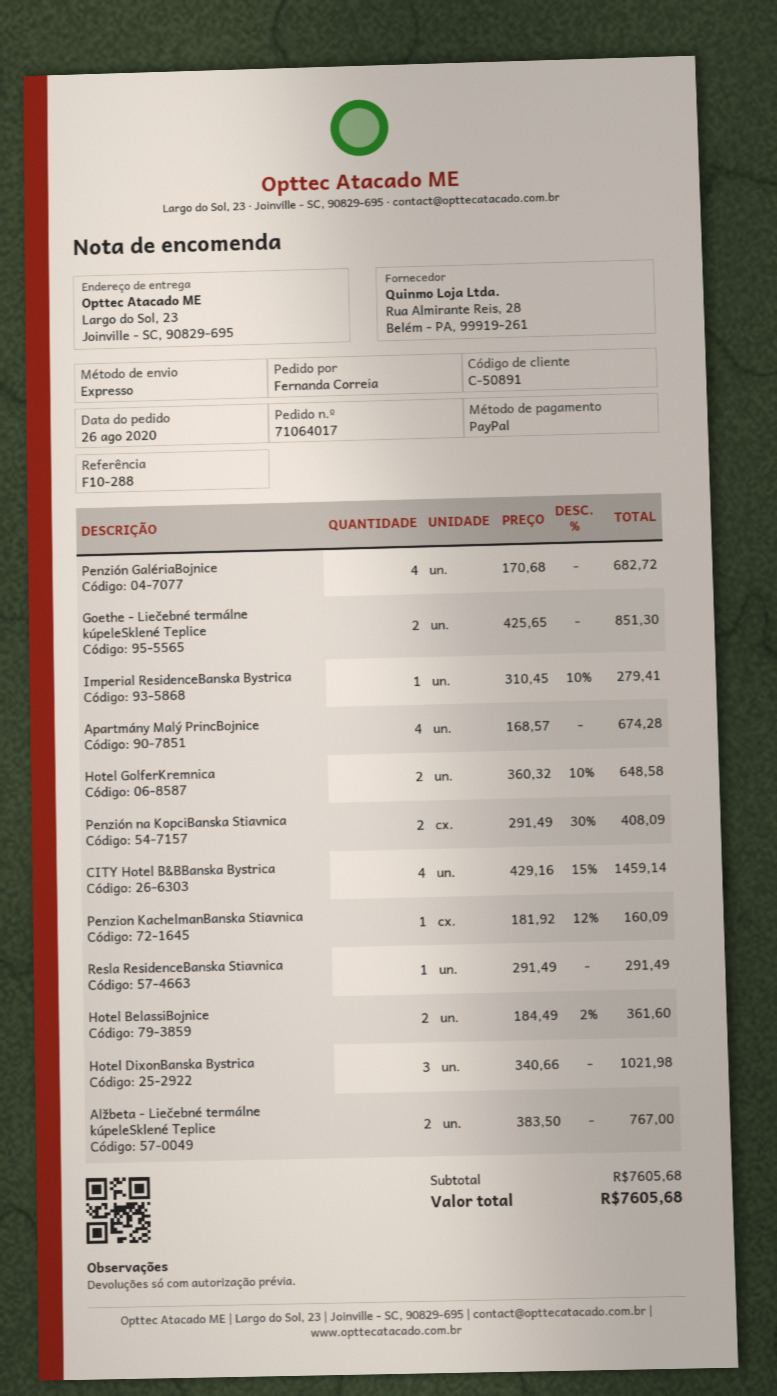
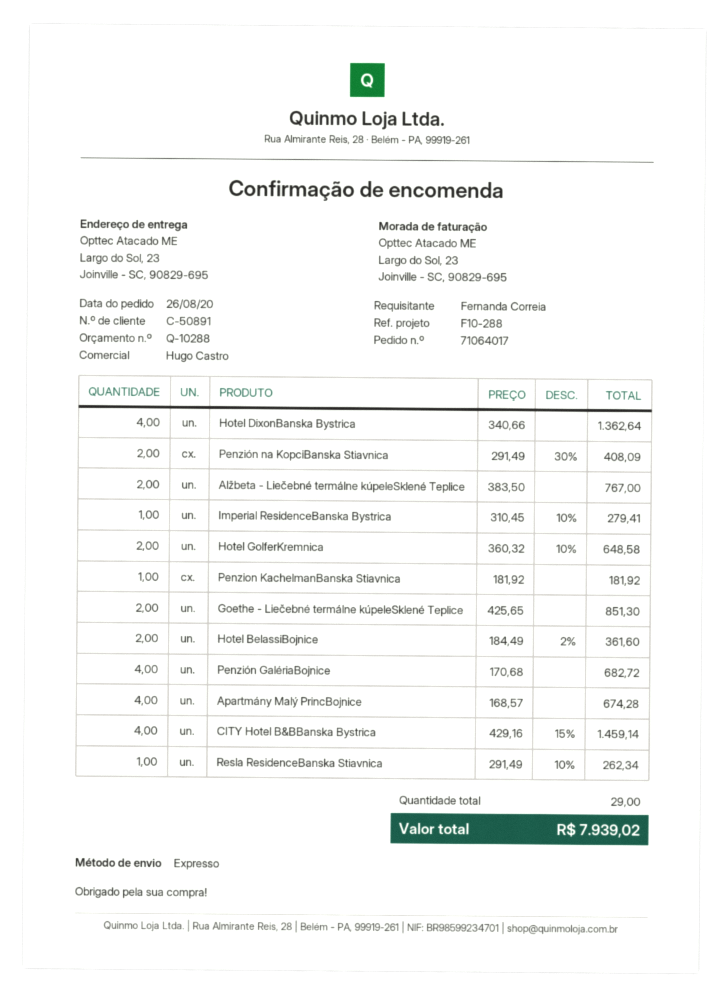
Penzion KachelmanBanska Stiavnica: 1 x 181.92 - 12% = 160.09 -> 1 x 181.92 = 181.92
Resla ResidenceBanska Stiavnica: 1 x 291.49 = 291.49 -> 1 x 291.49 - 10% = 262.34
Hotel DixonBanska Bystrica: 3 x 340.66 = 1021.98 -> 4 x 340.66 = 1362.64
total: 7605.68 -> 7939.02

